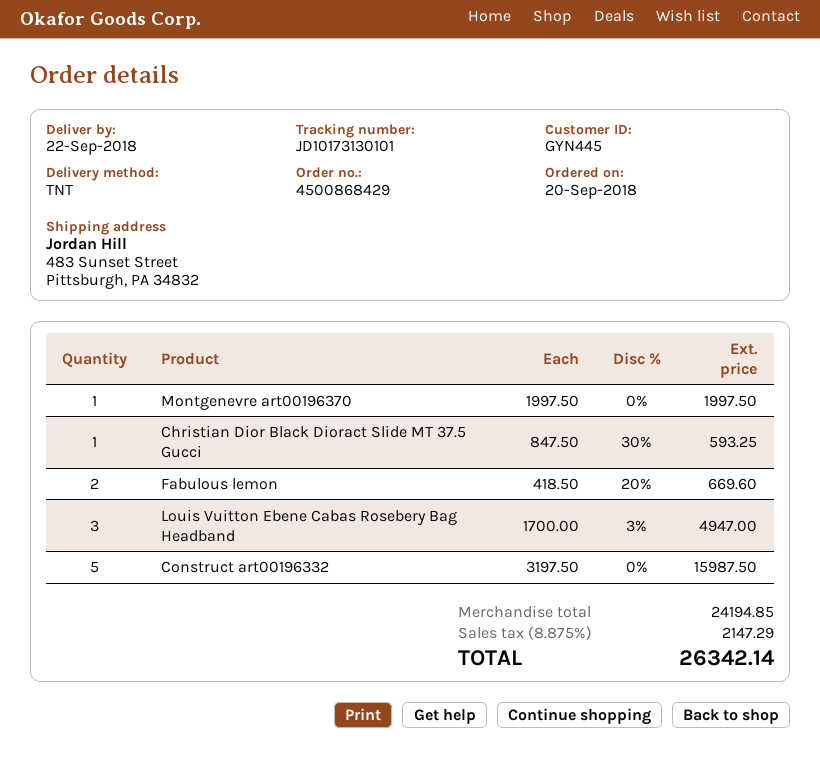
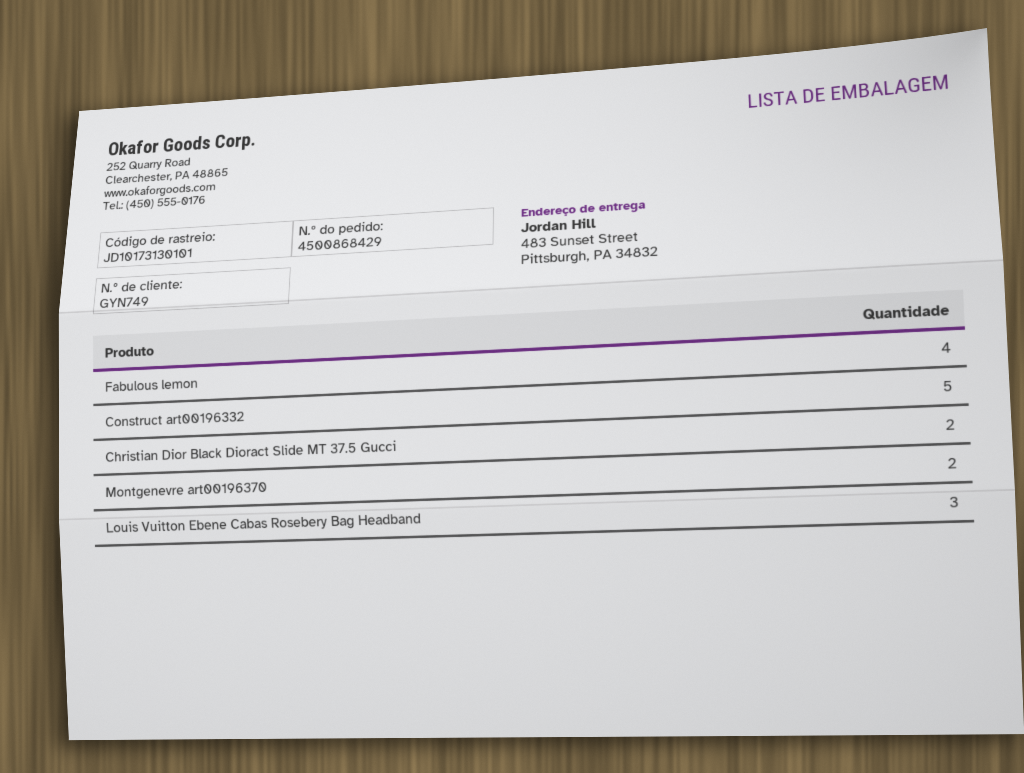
customer number: GYN445 -> GYN749
Montgenevre art00196370: 1 -> 2
Christian Dior Black Dioract Slide MT 37.5 Gucci: 1 -> 2
Fabulous lemon: 2 -> 4

